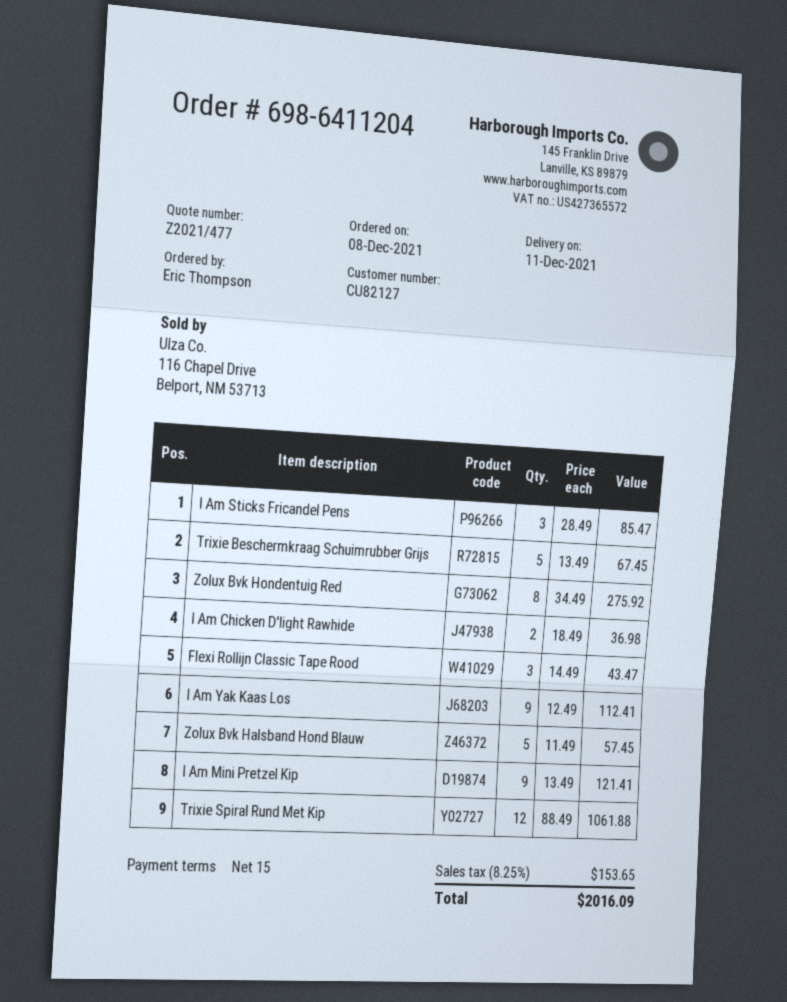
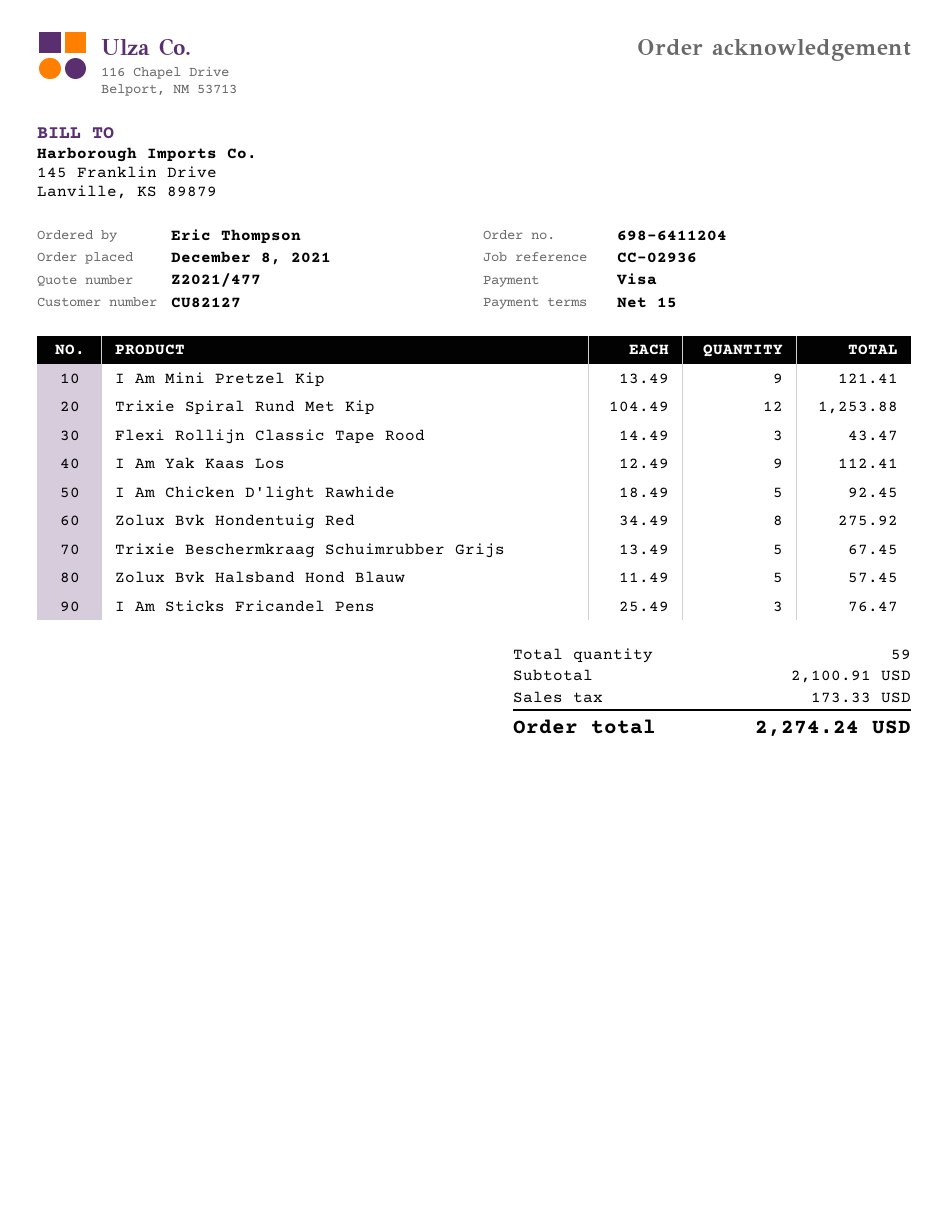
I Am Sticks Fricandel Pens: 3 x 28.49 = 85.47 -> 3 x 25.49 = 76.47
I Am Chicken D'light Rawhide: 2 x 18.49 = 36.98 -> 5 x 18.49 = 92.45
Trixie Spiral Rund Met Kip: 12 x 88.49 = 1061.88 -> 12 x 104.49 = 1253.88
tax: 153.65 -> 173.33
total: 2016.09 -> 2274.24

